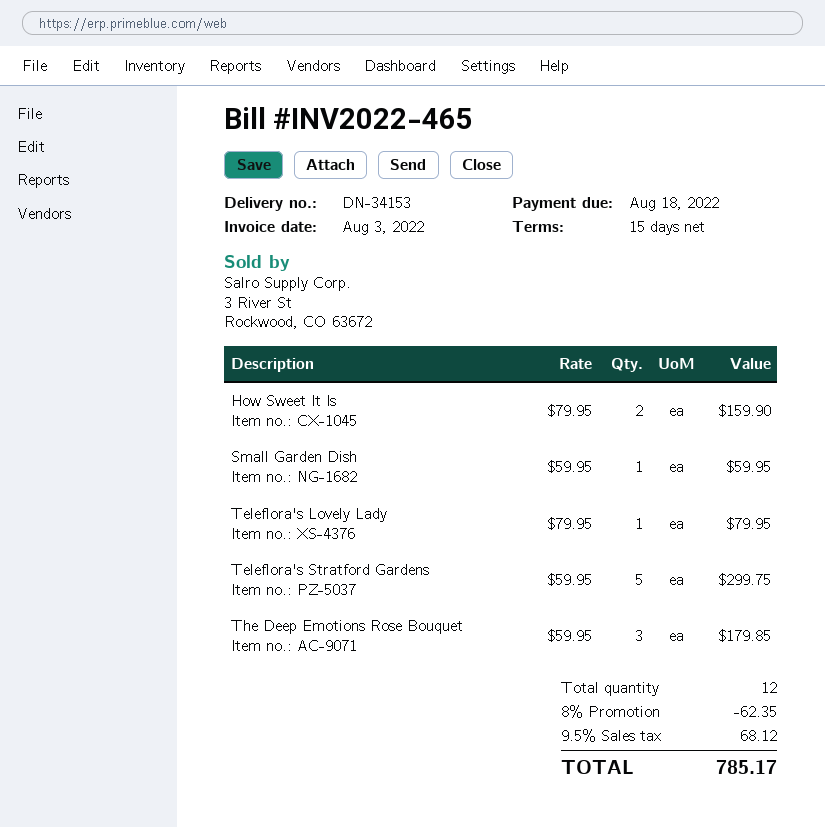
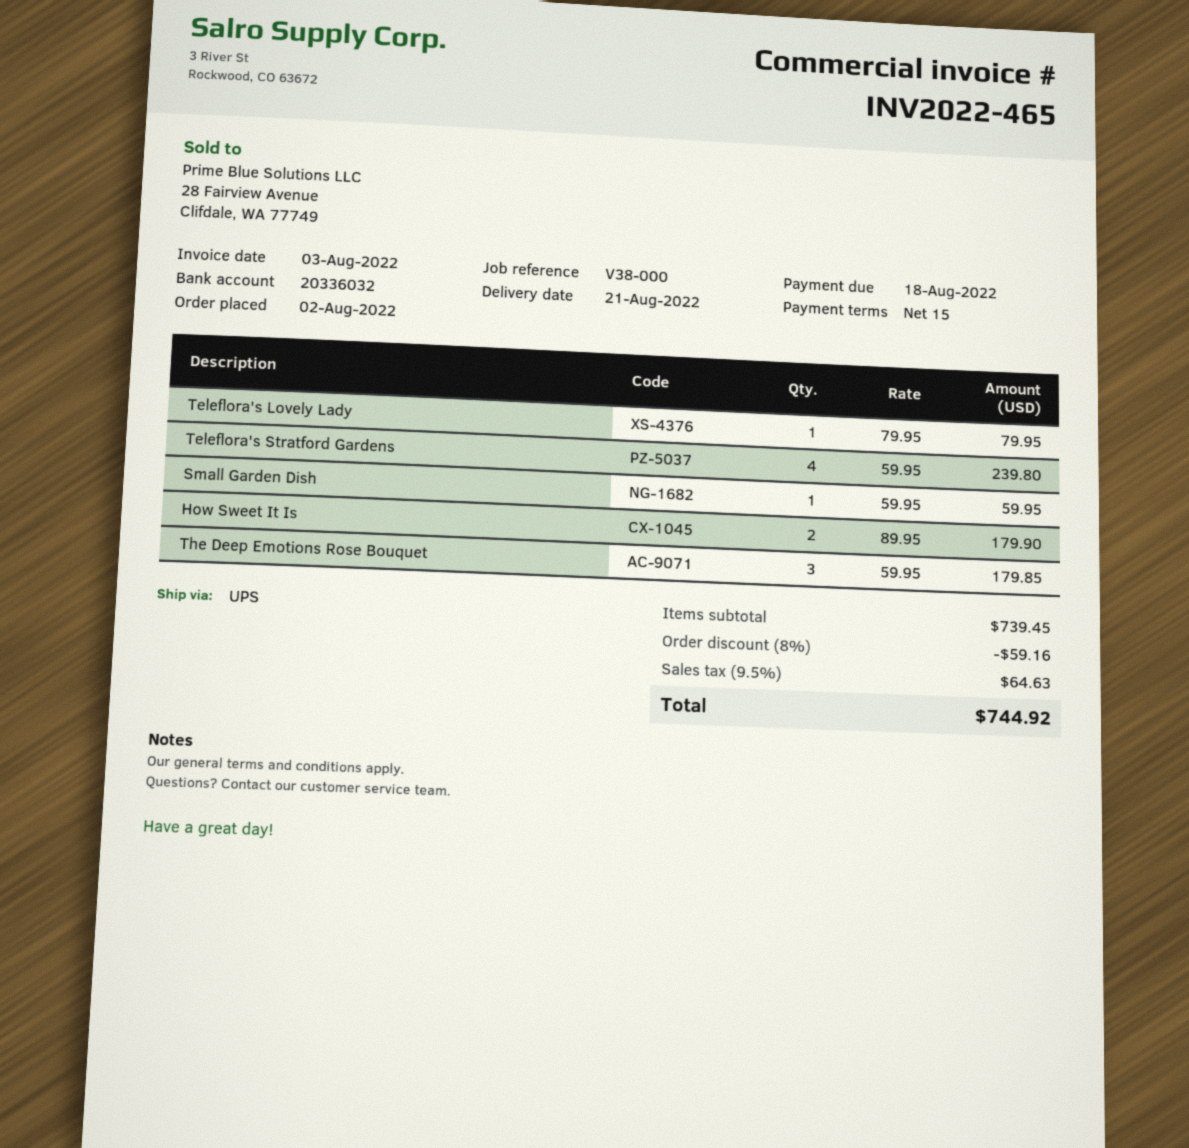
How Sweet It Is: 2 x 79.95 = 159.90 -> 2 x 89.95 = 179.90
Teleflora's Stratford Gardens: 5 x 59.95 = 299.75 -> 4 x 59.95 = 239.80
discount: 8% = 62.35 -> 8% = 59.16
tax: 9.5% = 68.12 -> 9.5% = 64.63
total: 785.17 -> 744.92

